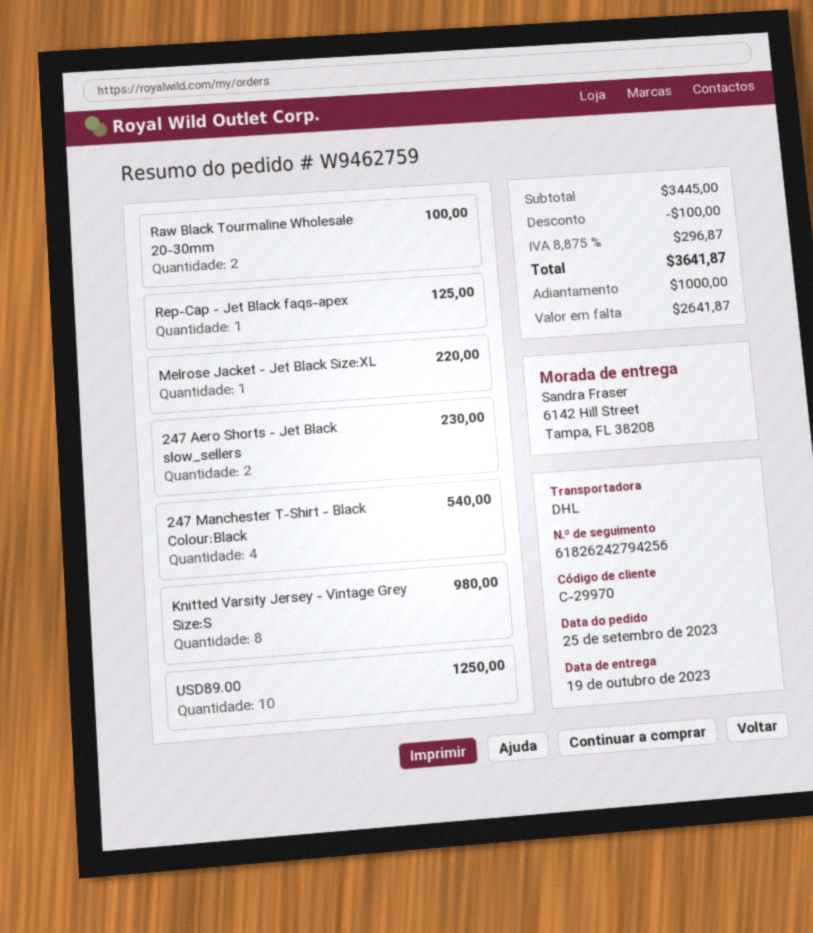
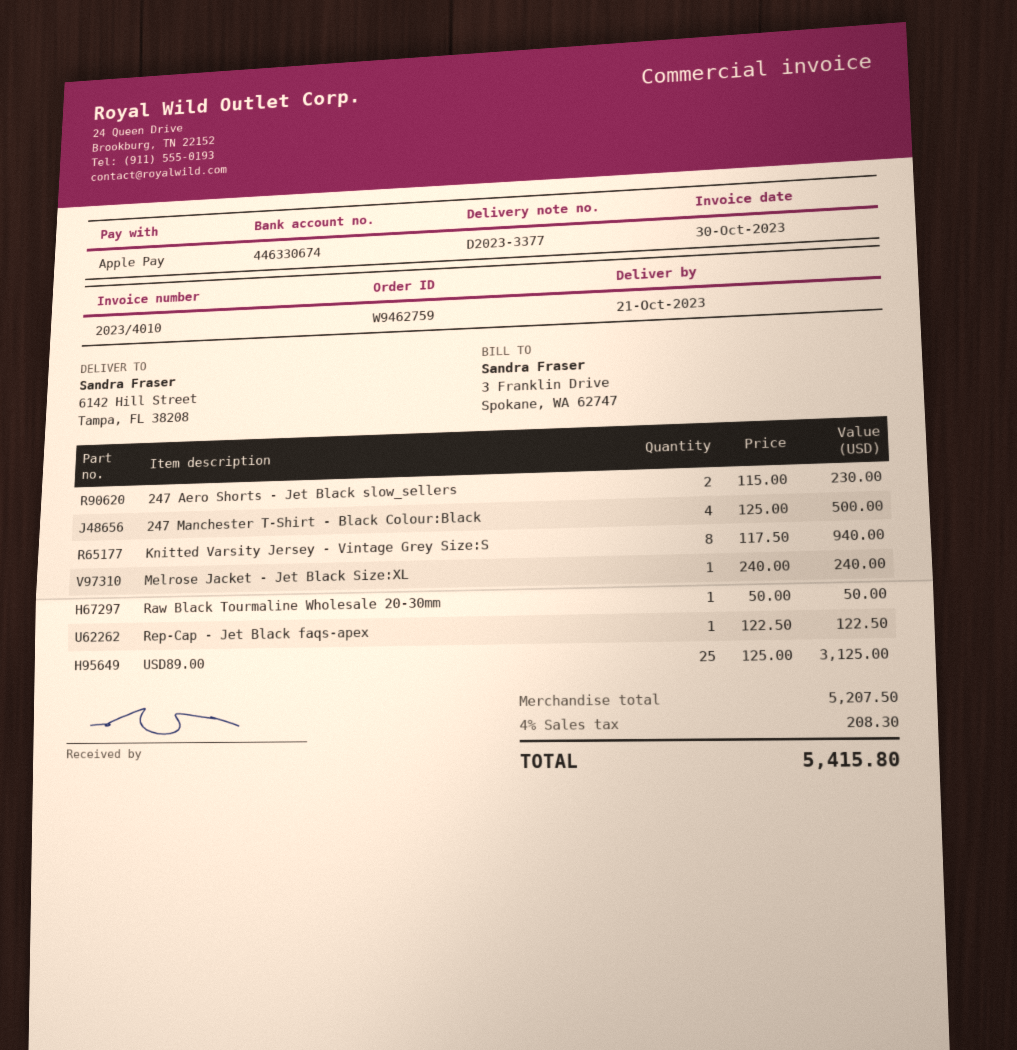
delivery date: 2023-10-19 -> 2023-10-21
Raw Black Tourmaline Wholesale 20-30mm: 2 for 100.00 -> 1 for 50.00
Rep-Cap - Jet Black faqs-apex: 1 for 125.00 -> 1 for 122.50
Melrose Jacket - Jet Black Size:XL: 1 for 220.00 -> 1 for 240.00
247 Manchester T-Shirt - Black Colour:Black: 4 for 540.00 -> 4 for 500.00
Knitted Varsity Jersey - Vintage Grey Size:S: 8 for 980.00 -> 8 for 940.00
USD89.00: 10 for 1250.00 -> 25 for 3125.00
subtotal: 3445.00 -> 5207.50
discount: 100.00 -> none
tax: 8.875% = 296.87 -> 4% = 208.30
total: 3641.87 -> 5415.80

